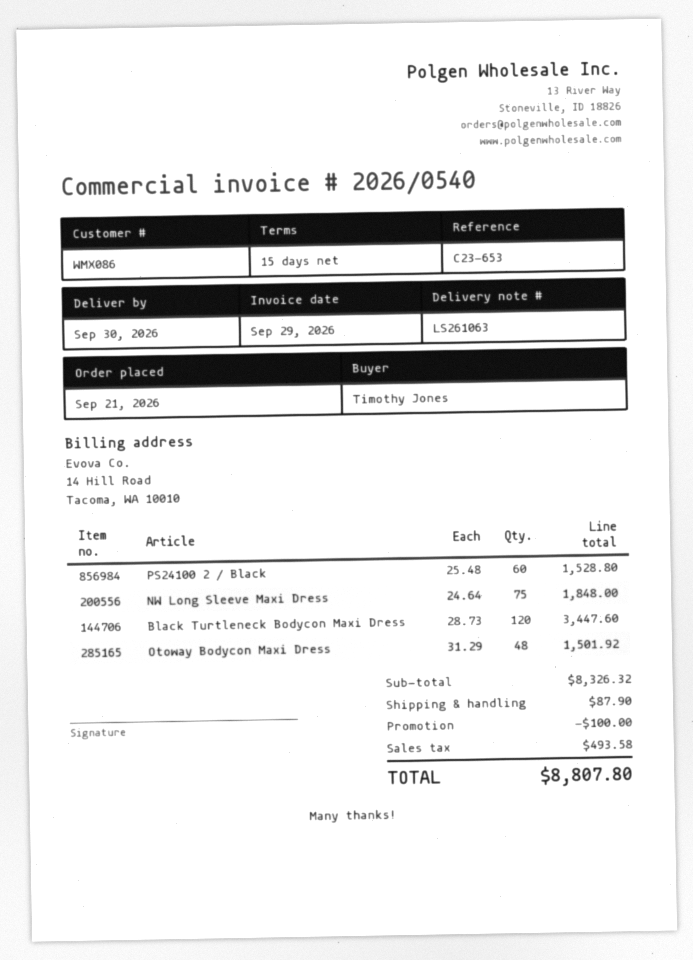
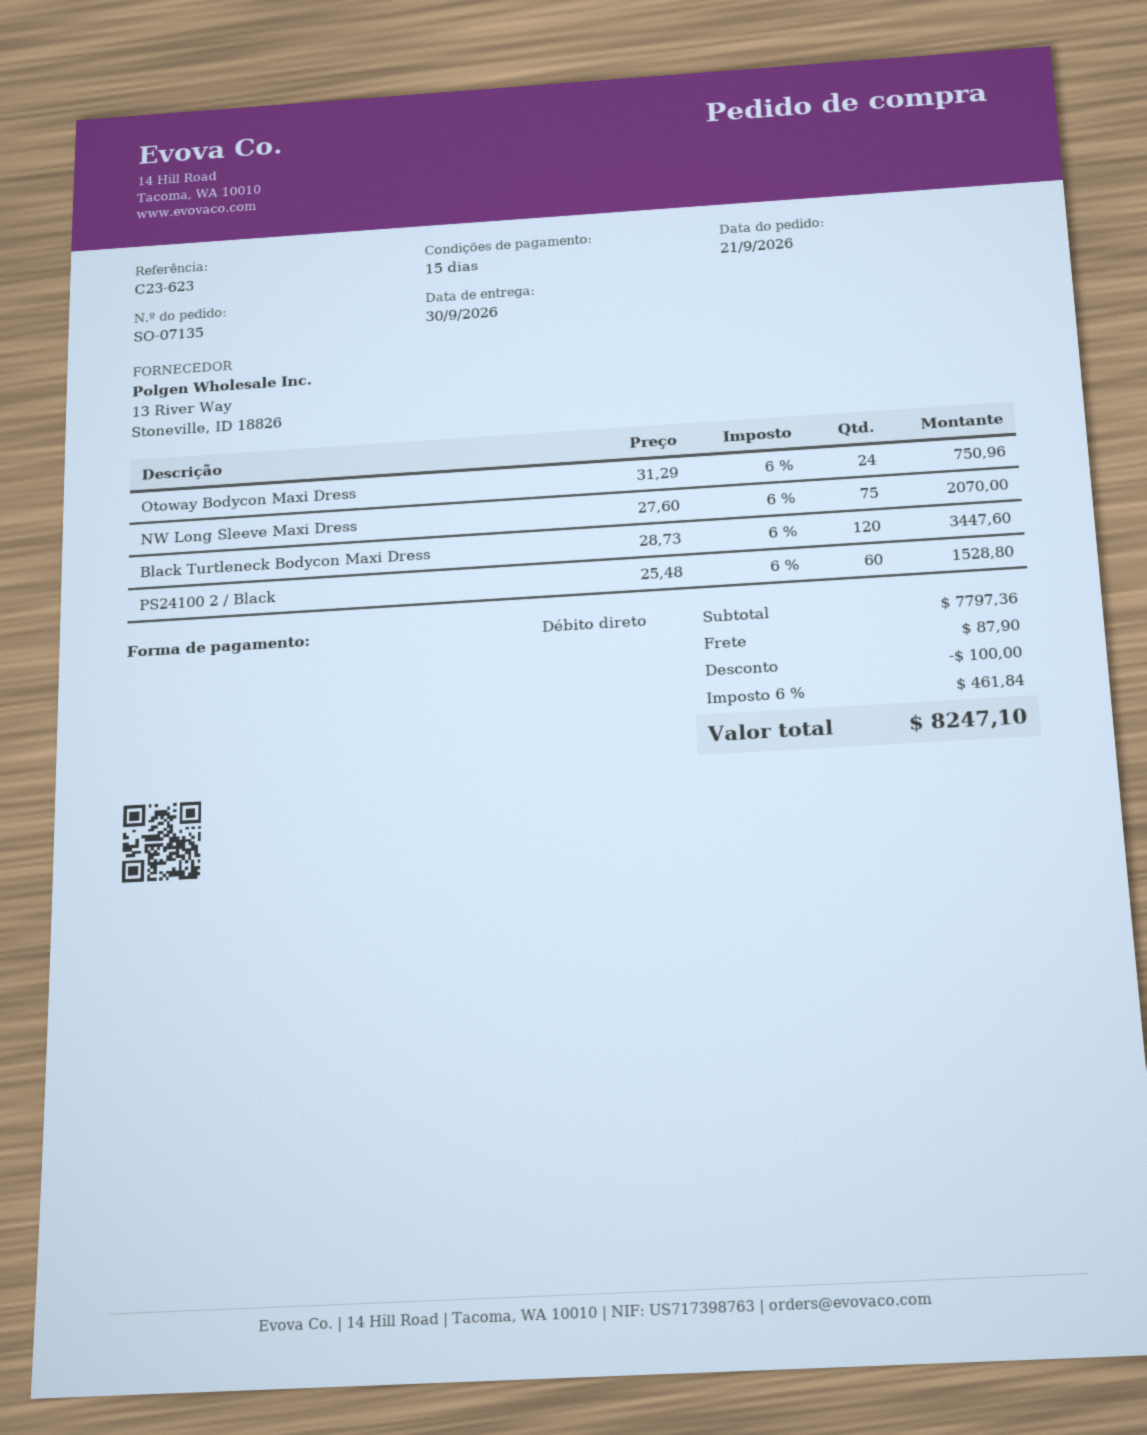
reference: C23-653 -> C23-623
NW Long Sleeve Maxi Dress: 75 x 24.64 = 1848.00 -> 75 x 27.60 = 2070.00
Otoway Bodycon Maxi Dress: 48 x 31.29 = 1501.92 -> 24 x 31.29 = 750.96
subtotal: 8326.32 -> 7797.36
tax: 493.58 -> 461.84
total: 8807.80 -> 8247.10

